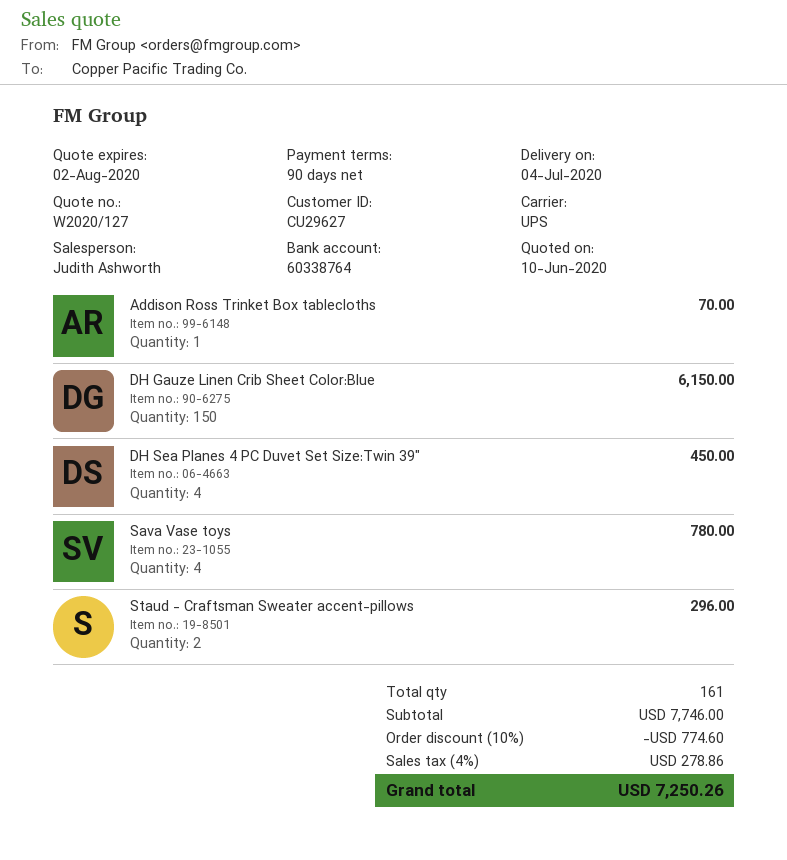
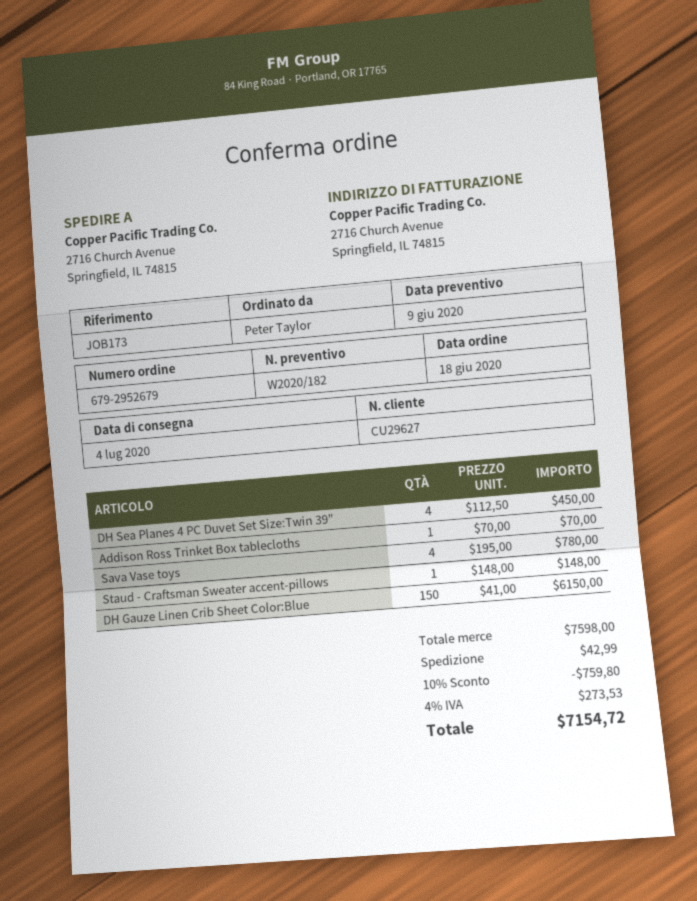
quote number: W2020/127 -> W2020/182
quote date: 2020-06-10 -> 2020-06-09
Staud - Craftsman Sweater accent-pillows: 2 for 296.00 -> 1 for 148.00
subtotal: 7746.00 -> 7598.00
discount: 10% = 774.60 -> 10% = 759.80
shipping: none -> 42.99
tax: 4% = 278.86 -> 4% = 273.53
total: 7250.26 -> 7154.72

